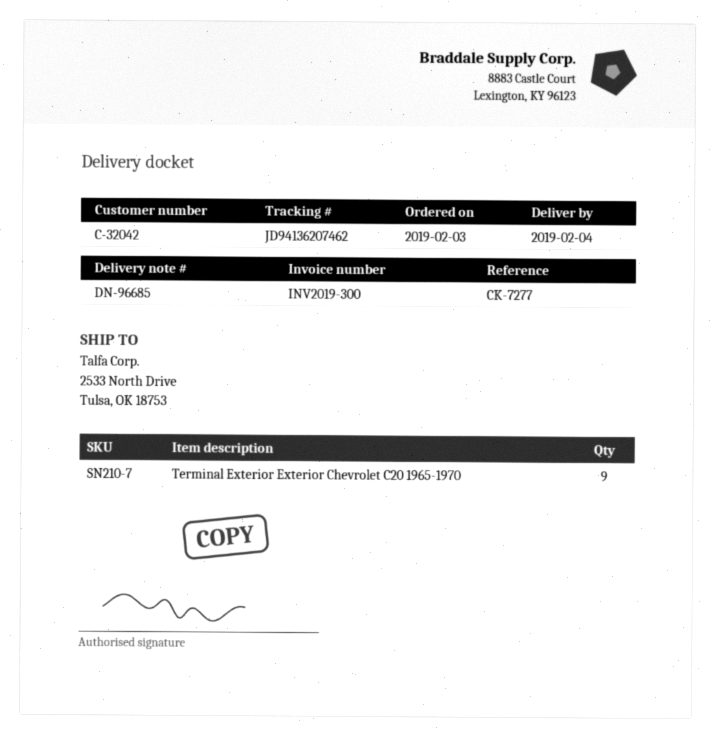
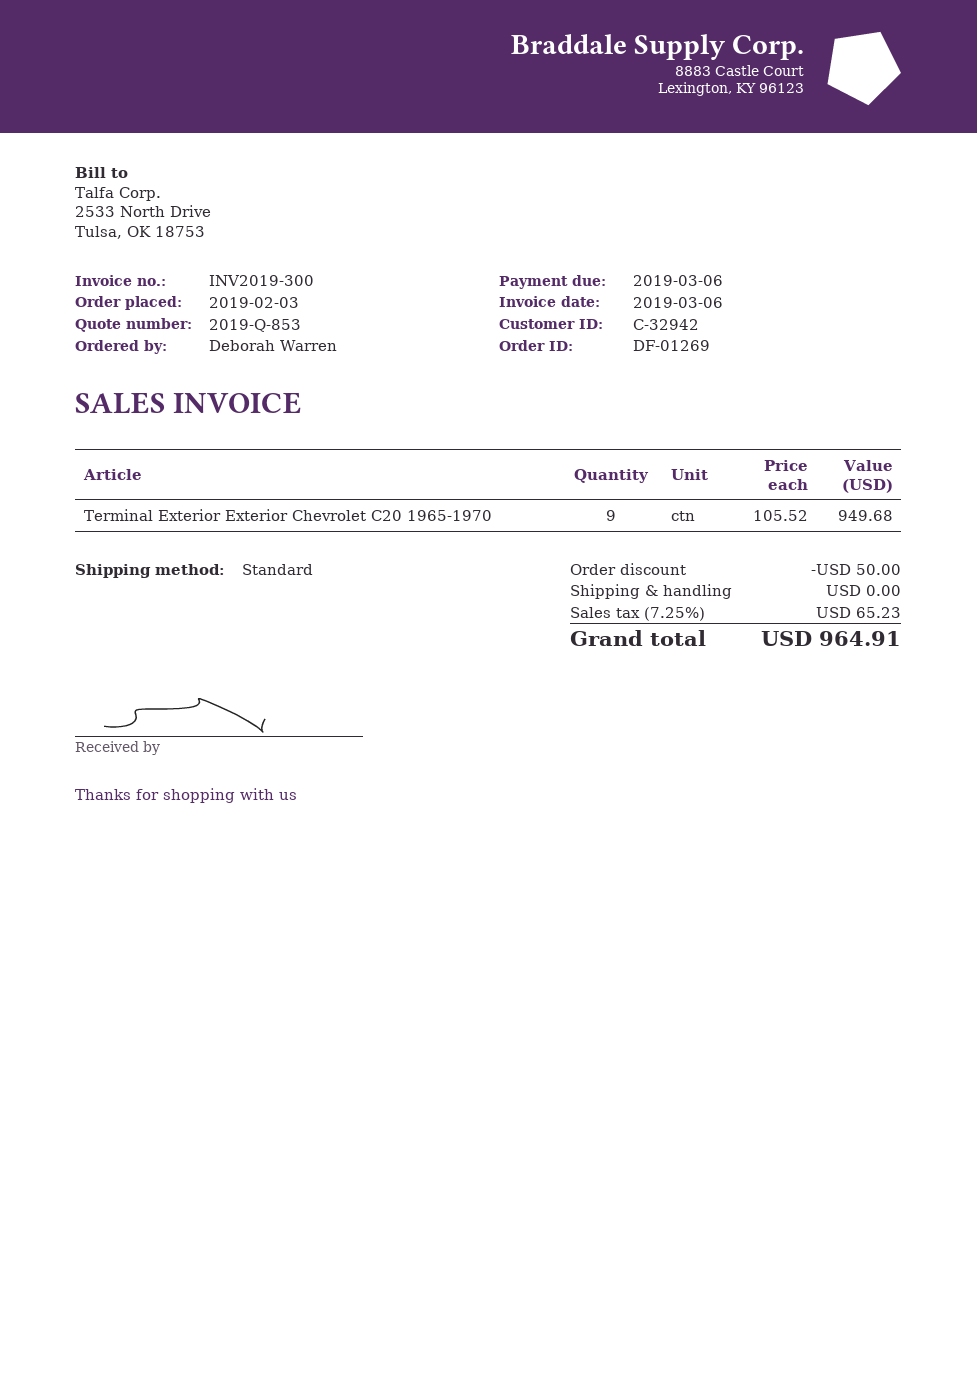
customer number: C-32042 -> C-32942

